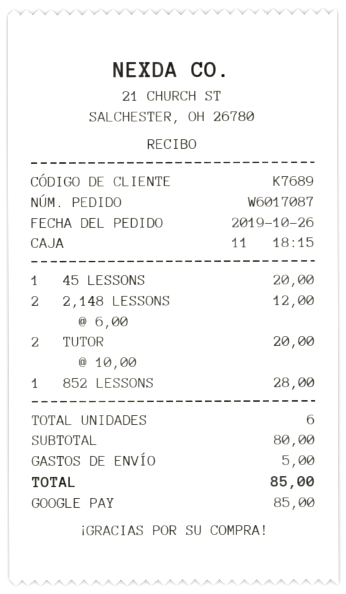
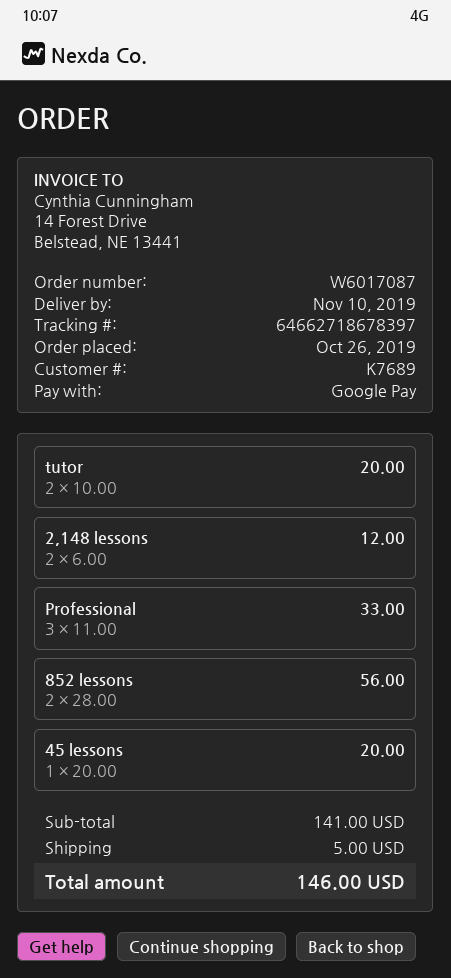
852 LESSONS: 1 x 28.00 = 28.00 -> 2 x 28.00 = 56.00
Professional: none -> 3 x 11.00 = 33.00
subtotal: 80.00 -> 141.00
total: 85.00 -> 146.00

